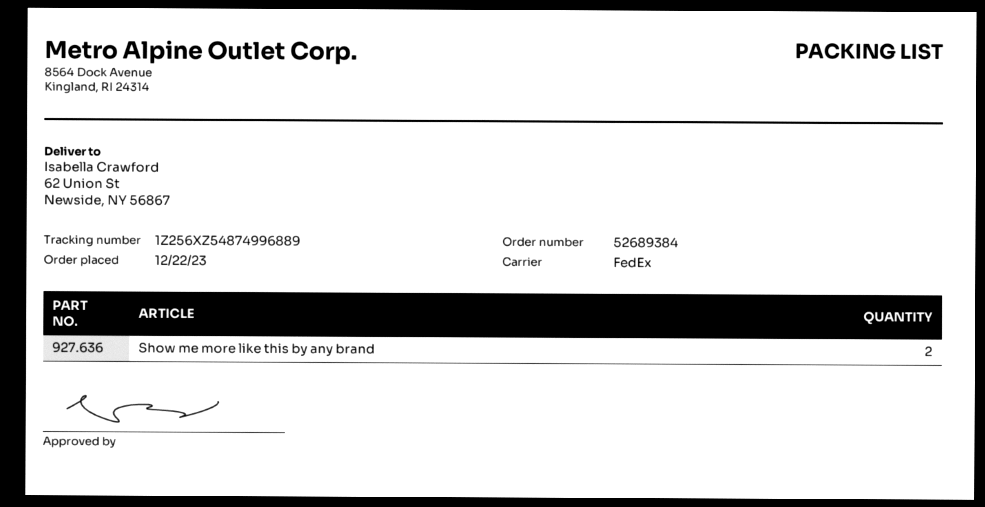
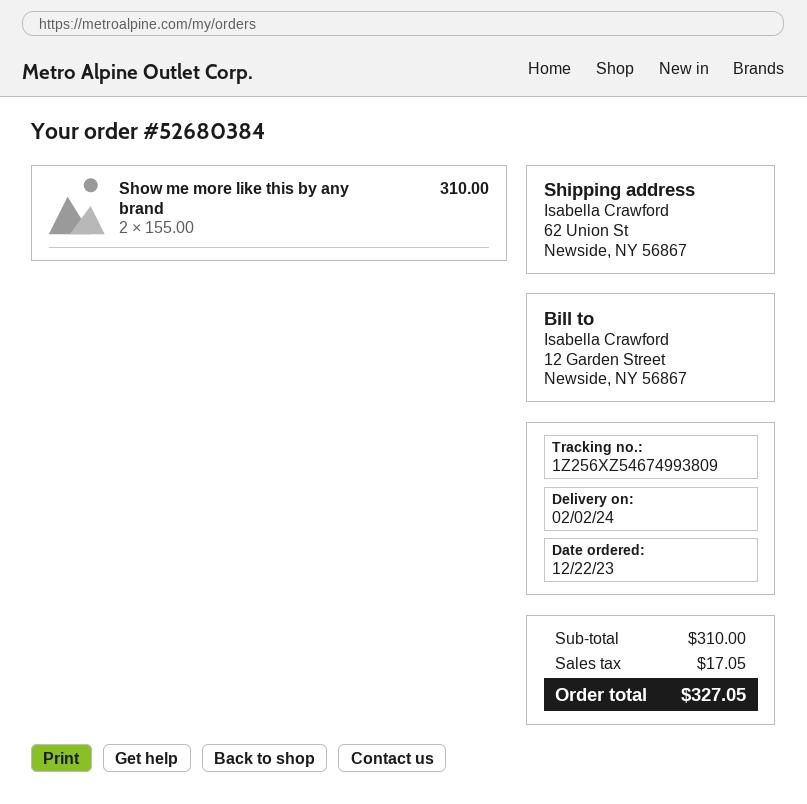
order number: 52689384 -> 52680384
tracking number: 1Z256XZ54874996889 -> 1Z256XZ54674993809

